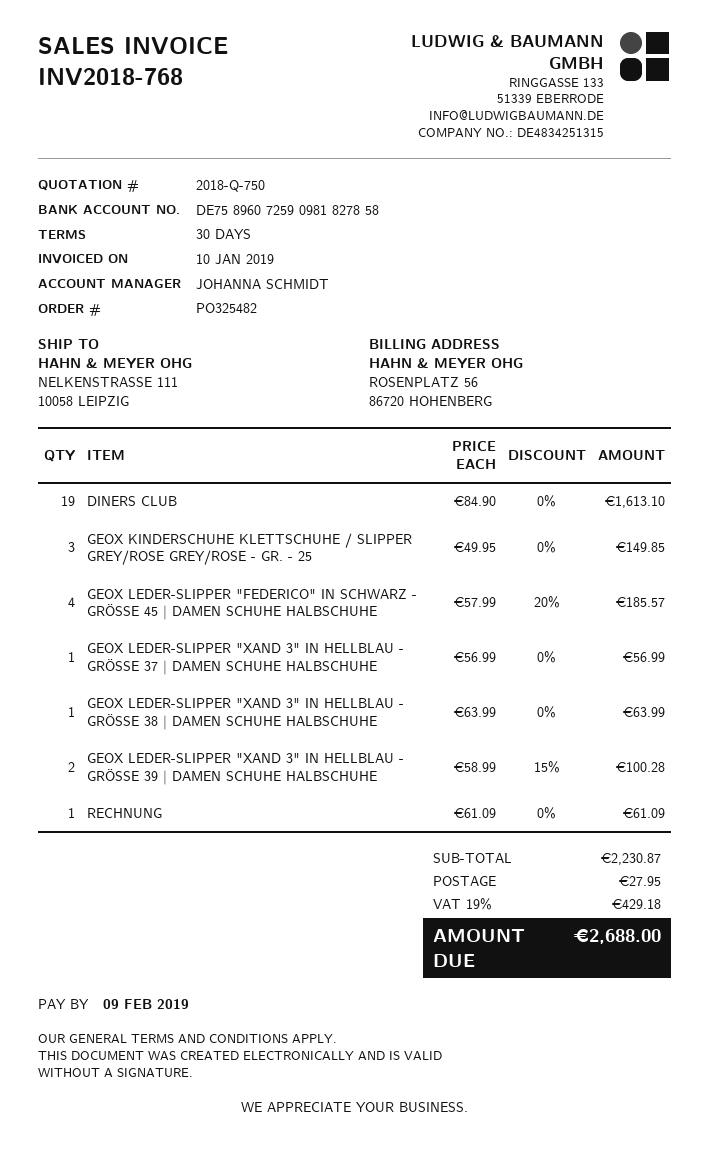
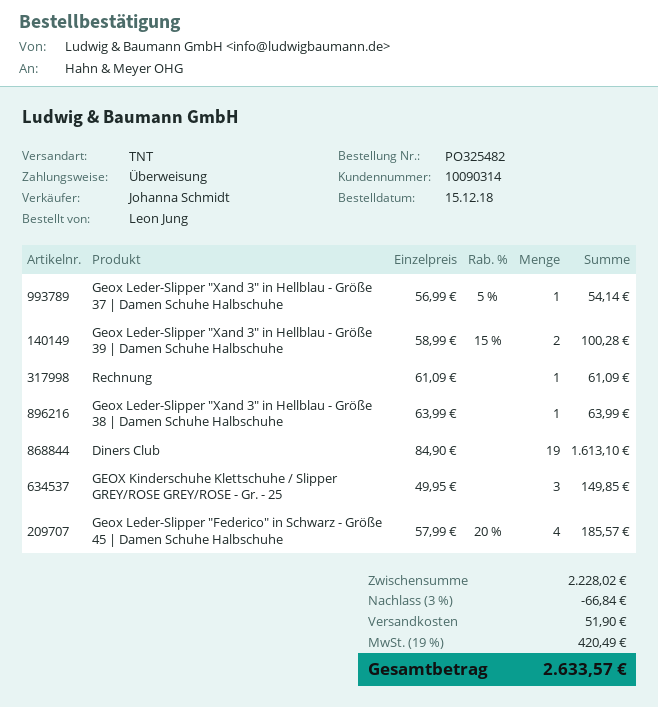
GEOX LEDER-SLIPPER "XAND 3" IN HELLBLAU - GRÖSSE 37 | DAMEN SCHUHE HALBSCHUHE: 1 x 56.99 = 56.99 -> 1 x 56.99 - 5% = 54.14
subtotal: 2230.87 -> 2228.02
discount: none -> 3% = 66.84
shipping: 27.95 -> 51.90
tax: 19% = 429.18 -> 19% = 420.49
total: 2688.00 -> 2633.57

